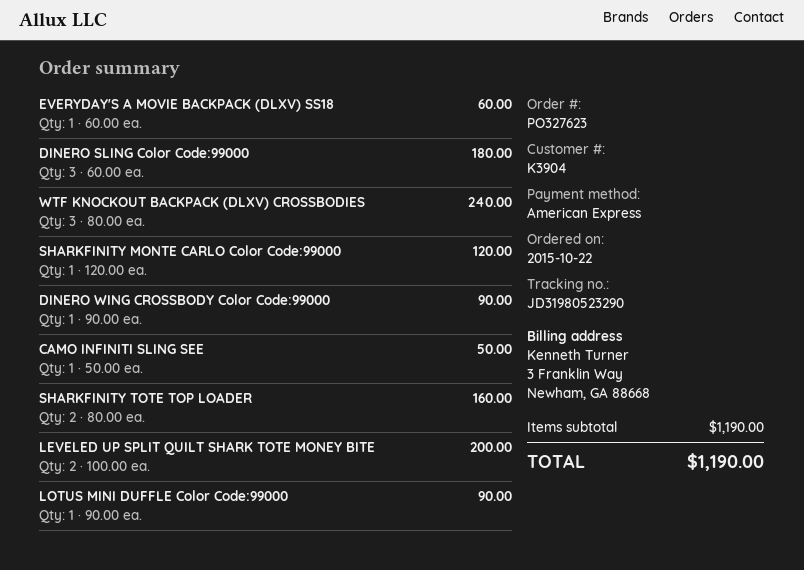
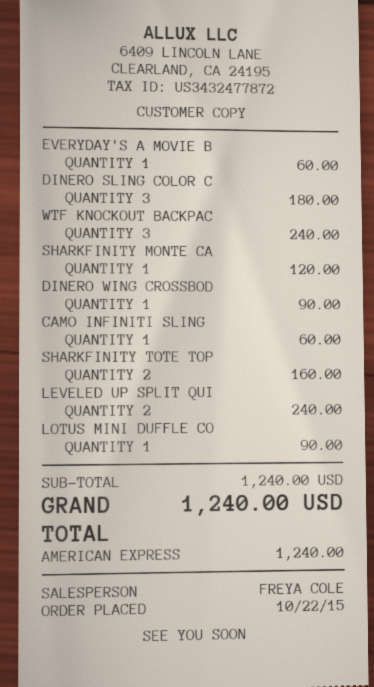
CAMO INFINITI SLING SEE: 1 for 50.00 -> 1 for 60.00
LEVELED UP SPLIT QUILT SHARK TOTE MONEY BITE: 2 for 200.00 -> 2 for 240.00
subtotal: 1190.00 -> 1240.00
total: 1190.00 -> 1240.00

